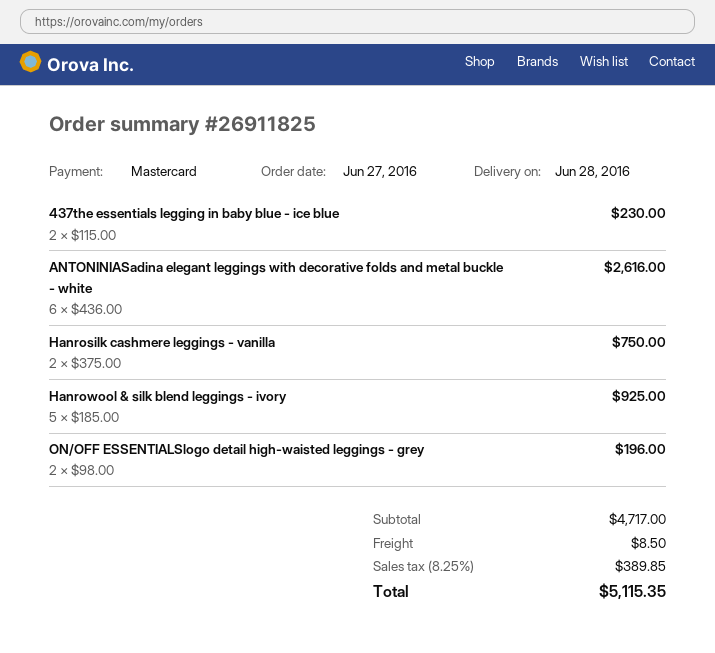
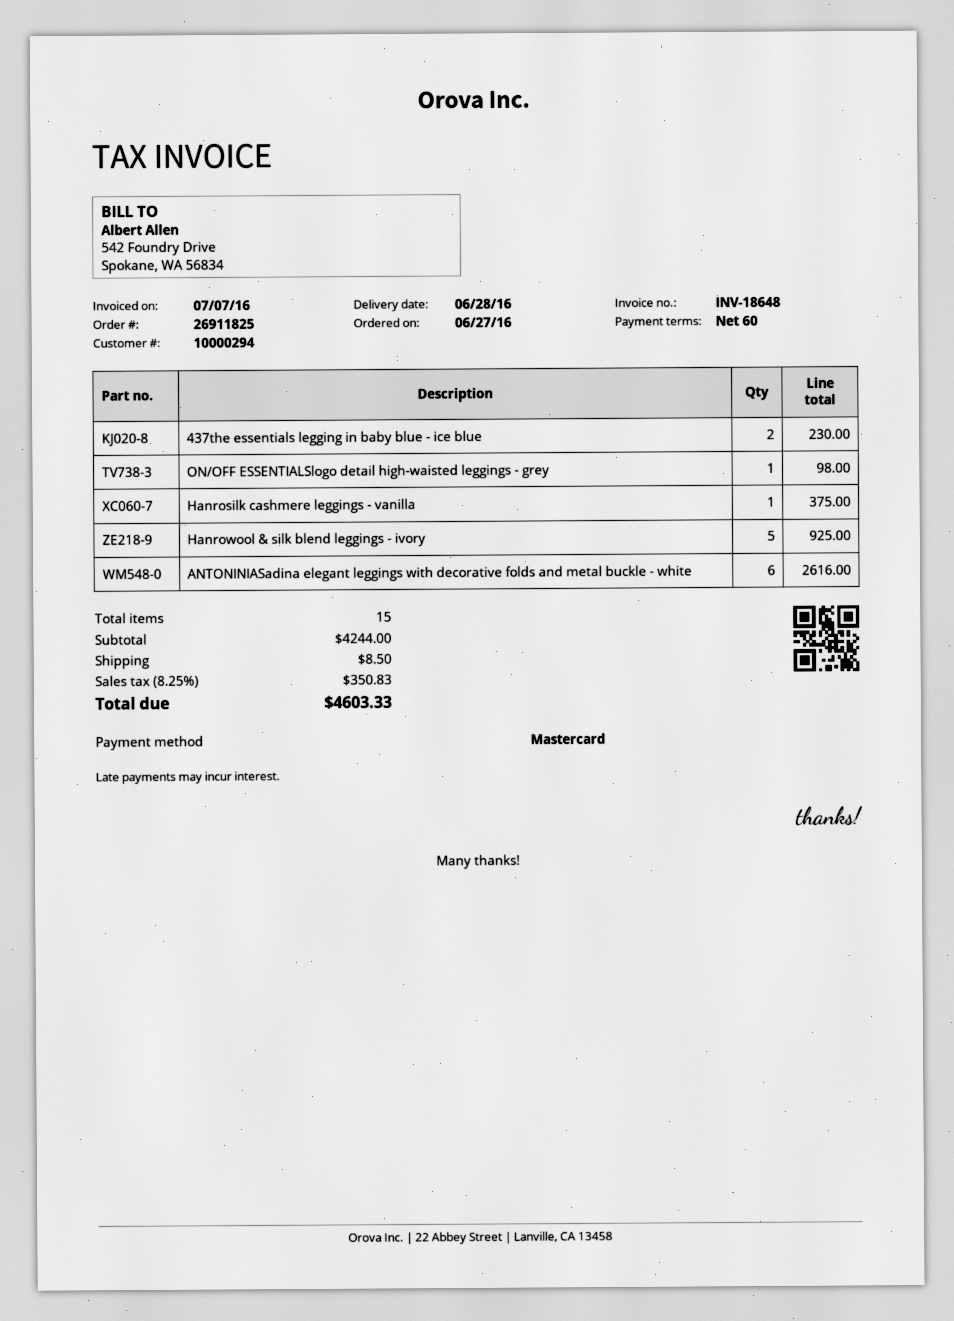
Hanrosilk cashmere leggings - vanilla: 2 for 750.00 -> 1 for 375.00
ON/OFF ESSENTIALSlogo detail high-waisted leggings - grey: 2 for 196.00 -> 1 for 98.00
subtotal: 4717.00 -> 4244.00
tax: 8.25% = 389.85 -> 8.25% = 350.83
total: 5115.35 -> 4603.33

